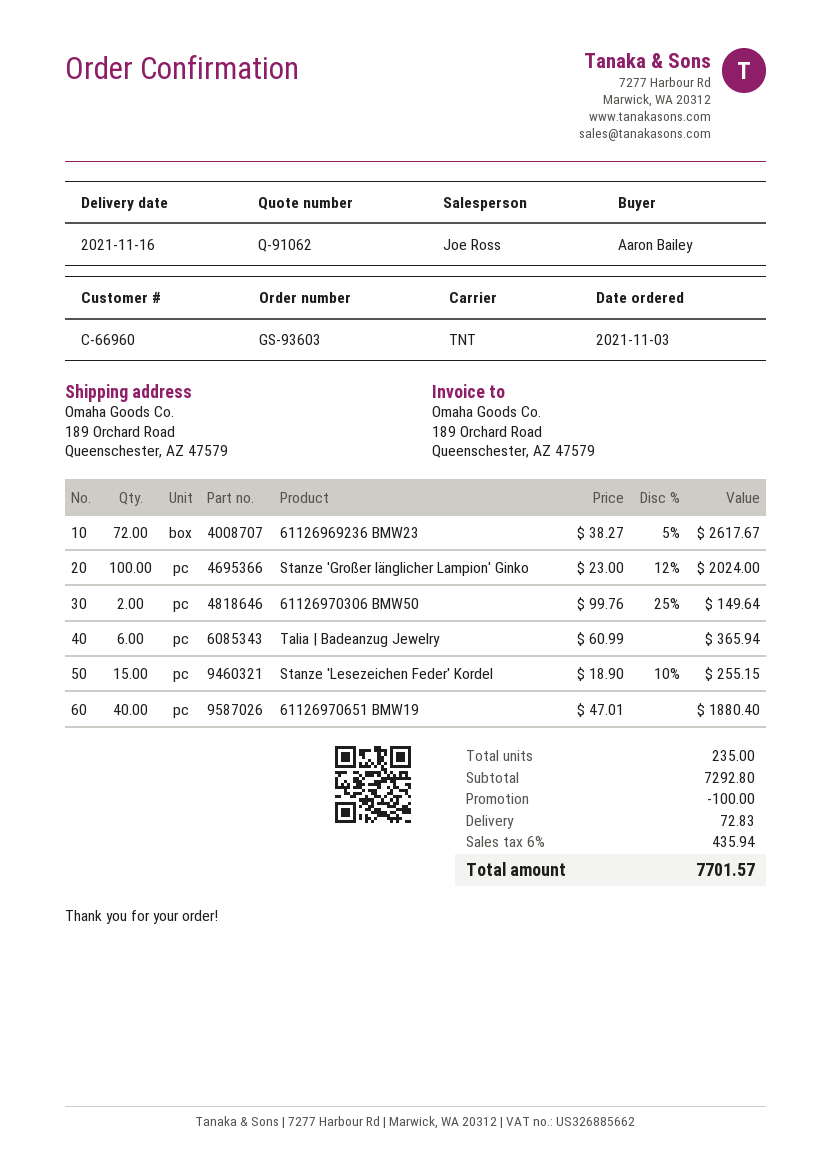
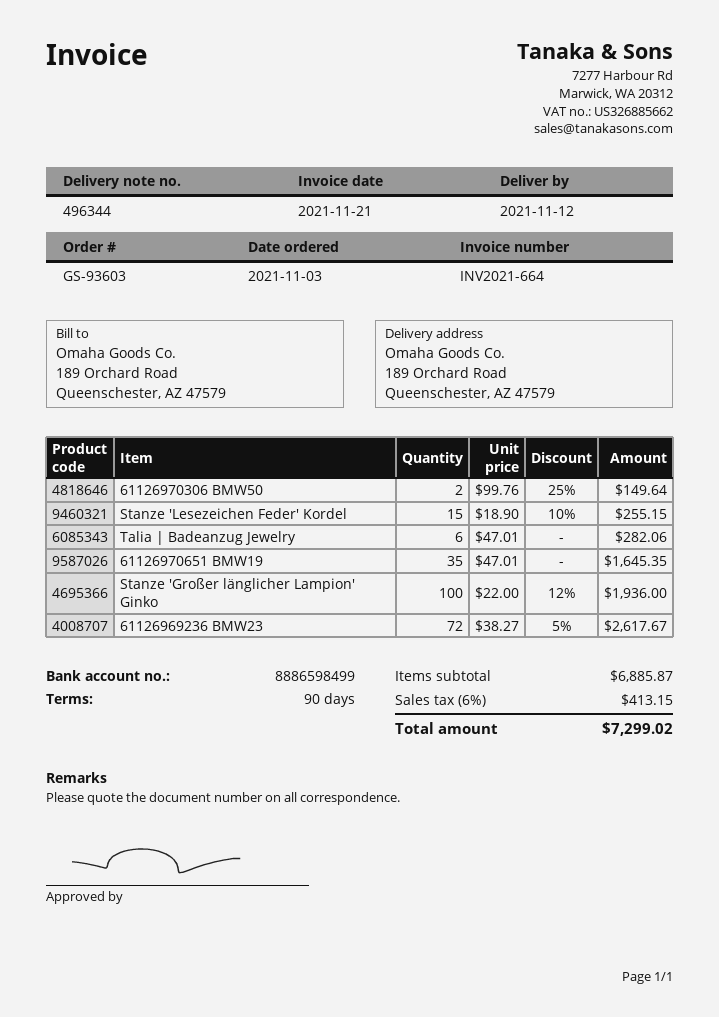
delivery date: 2021-11-16 -> 2021-11-12
Stanze 'Großer länglicher Lampion' Ginko: 100 x 23.00 - 12% = 2024.00 -> 100 x 22.00 - 12% = 1936.00
Talia | Badeanzug Jewelry: 6 x 60.99 = 365.94 -> 6 x 47.01 = 282.06
61126970651 BMW19: 40 x 47.01 = 1880.40 -> 35 x 47.01 = 1645.35
subtotal: 7292.80 -> 6885.87
discount: 100.00 -> none
shipping: 72.83 -> none
tax: 6% = 435.94 -> 6% = 413.15
total: 7701.57 -> 7299.02

